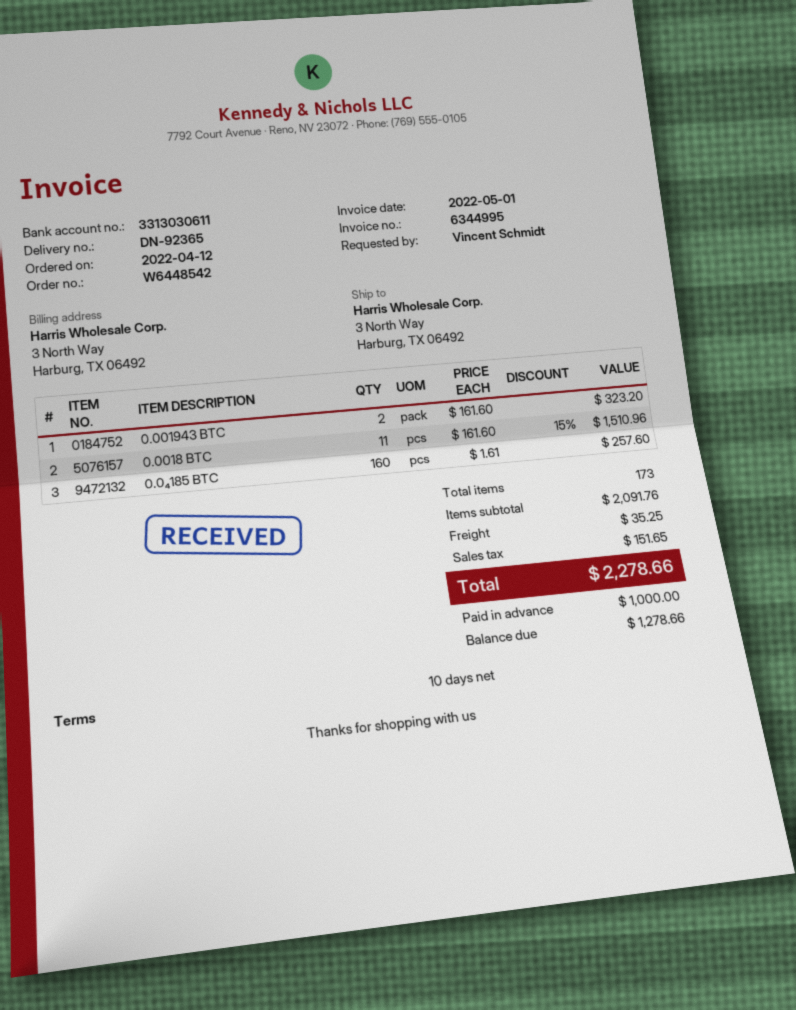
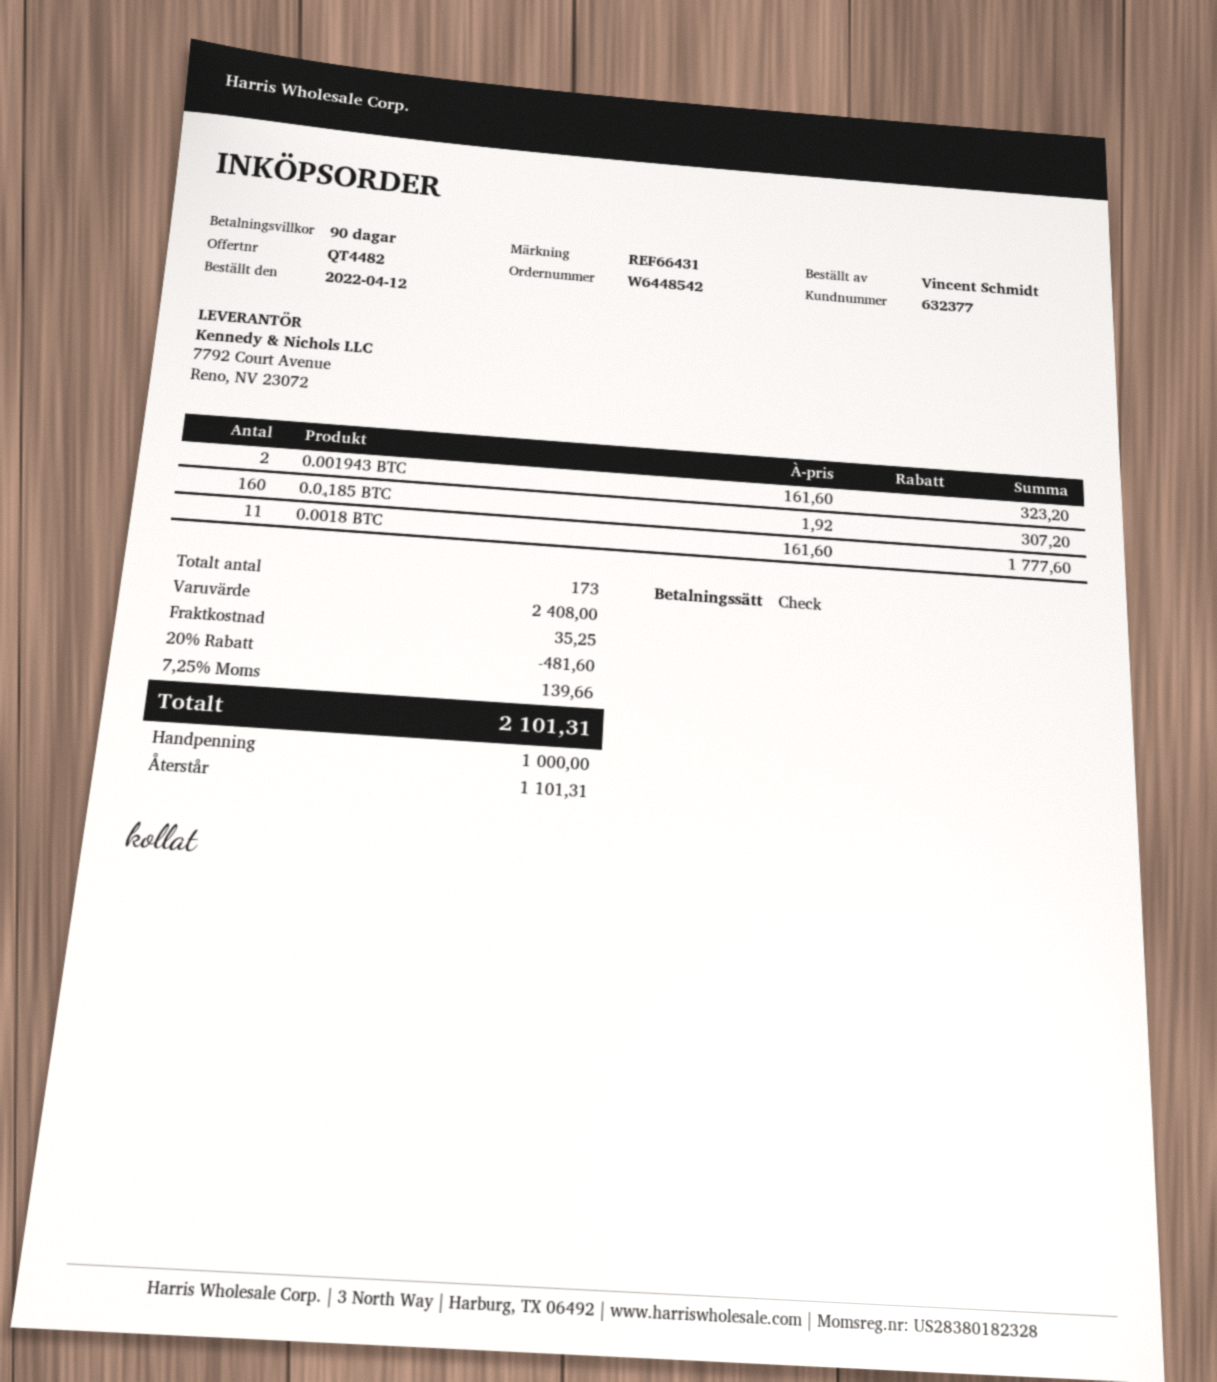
payment terms: 10 days -> 90 days
0.0018 BTC: 11 x 161.60 - 15% = 1510.96 -> 11 x 161.60 = 1777.60
0.0₄185 BTC: 160 x 1.61 = 257.60 -> 160 x 1.92 = 307.20
subtotal: 2091.76 -> 2408.00
discount: none -> 20% = 481.60
tax: 151.65 -> 139.66
total: 2278.66 -> 2101.31
balance: 1278.66 -> 1101.31

